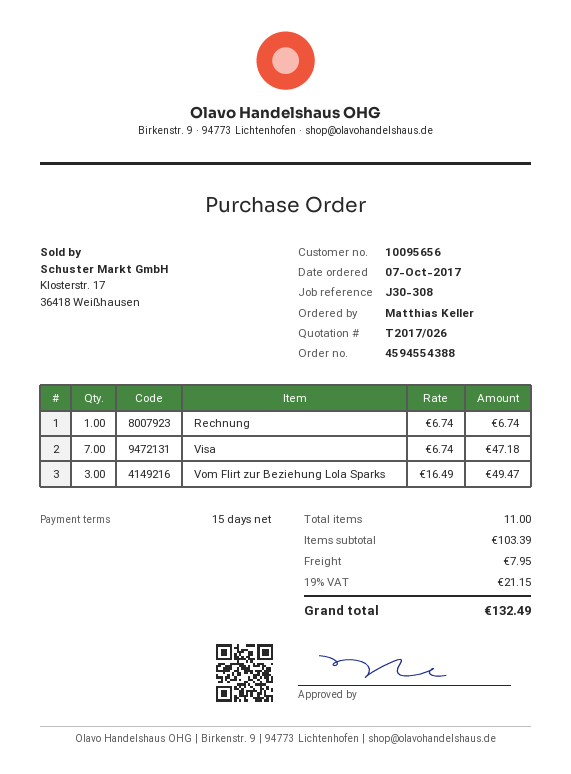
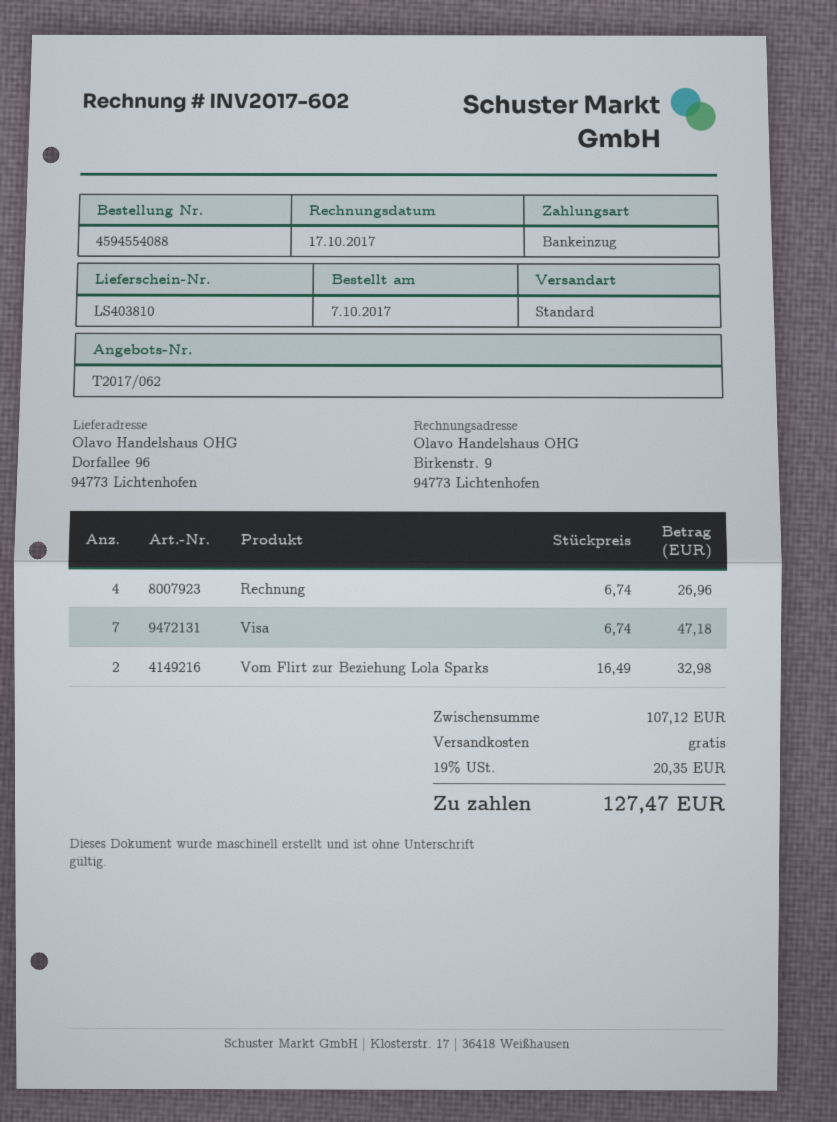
quote number: T2017/026 -> T2017/062
order number: 4594554388 -> 4594554088
Rechnung: 1 x 6.74 = 6.74 -> 4 x 6.74 = 26.96
Vom Flirt zur Beziehung Lola Sparks: 3 x 16.49 = 49.47 -> 2 x 16.49 = 32.98
subtotal: 103.39 -> 107.12
shipping: 7.95 -> 0.00
tax: 19% = 21.15 -> 19% = 20.35
total: 132.49 -> 127.47

